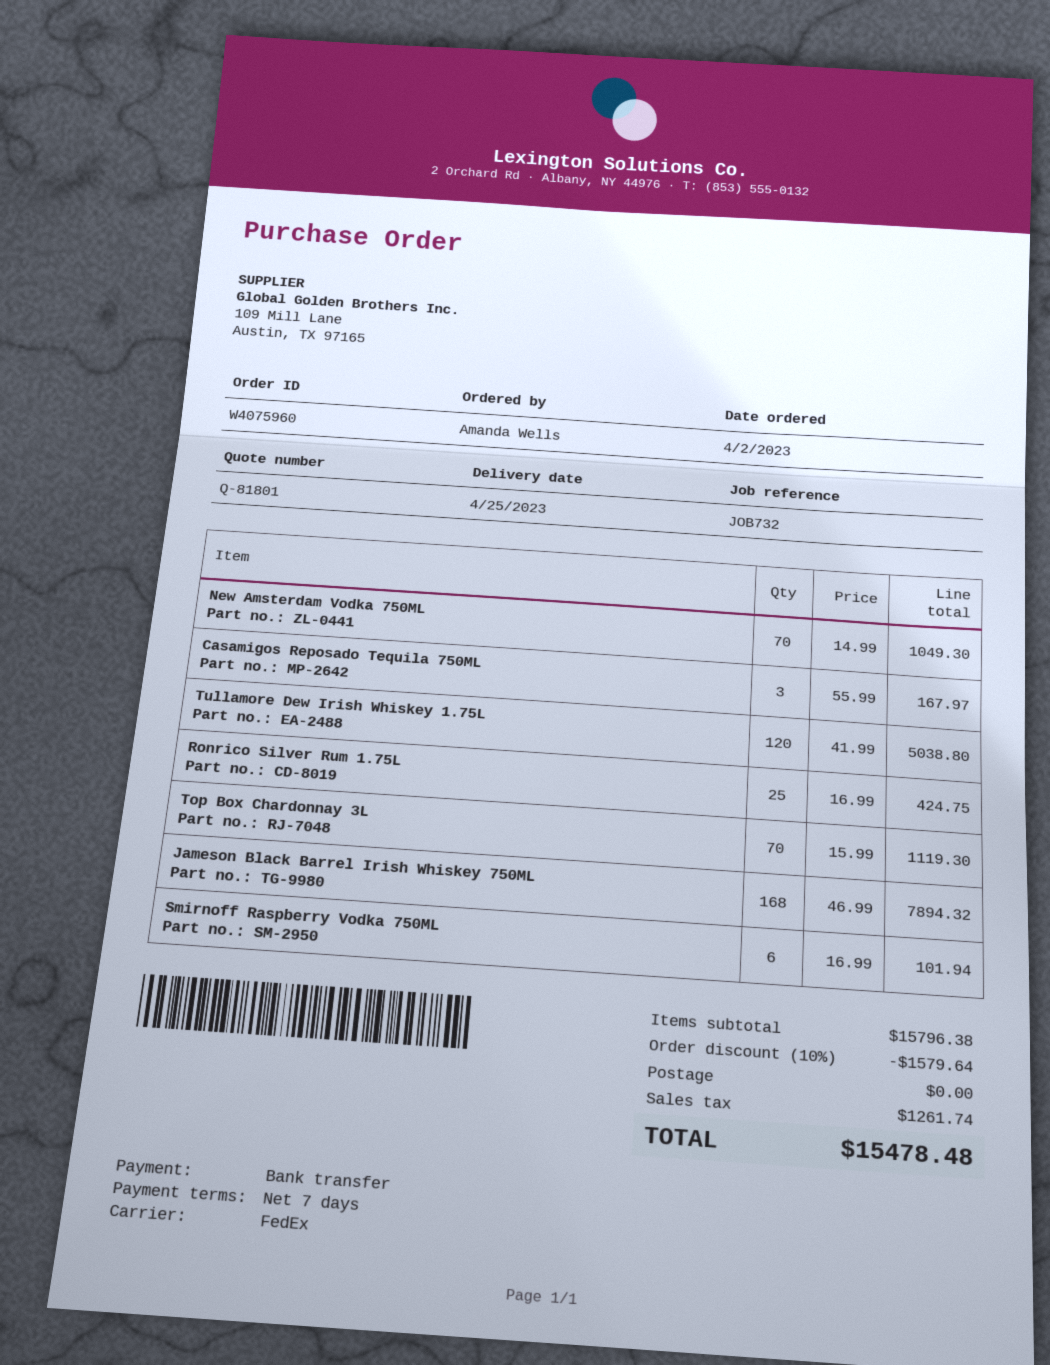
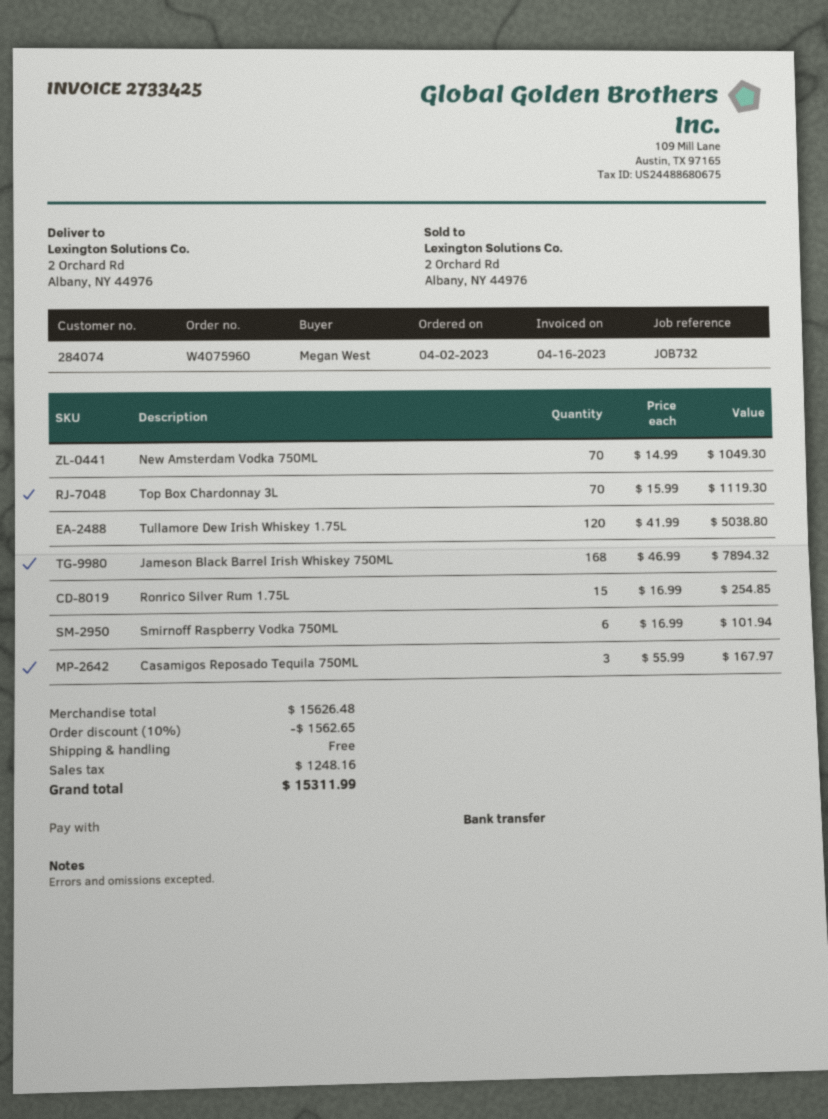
ordered by: Amanda Wells -> Megan West
Ronrico Silver Rum 1.75L: 25 x 16.99 = 424.75 -> 15 x 16.99 = 254.85
subtotal: 15796.38 -> 15626.48
discount: 10% = 1579.64 -> 10% = 1562.65
tax: 1261.74 -> 1248.16
total: 15478.48 -> 15311.99

